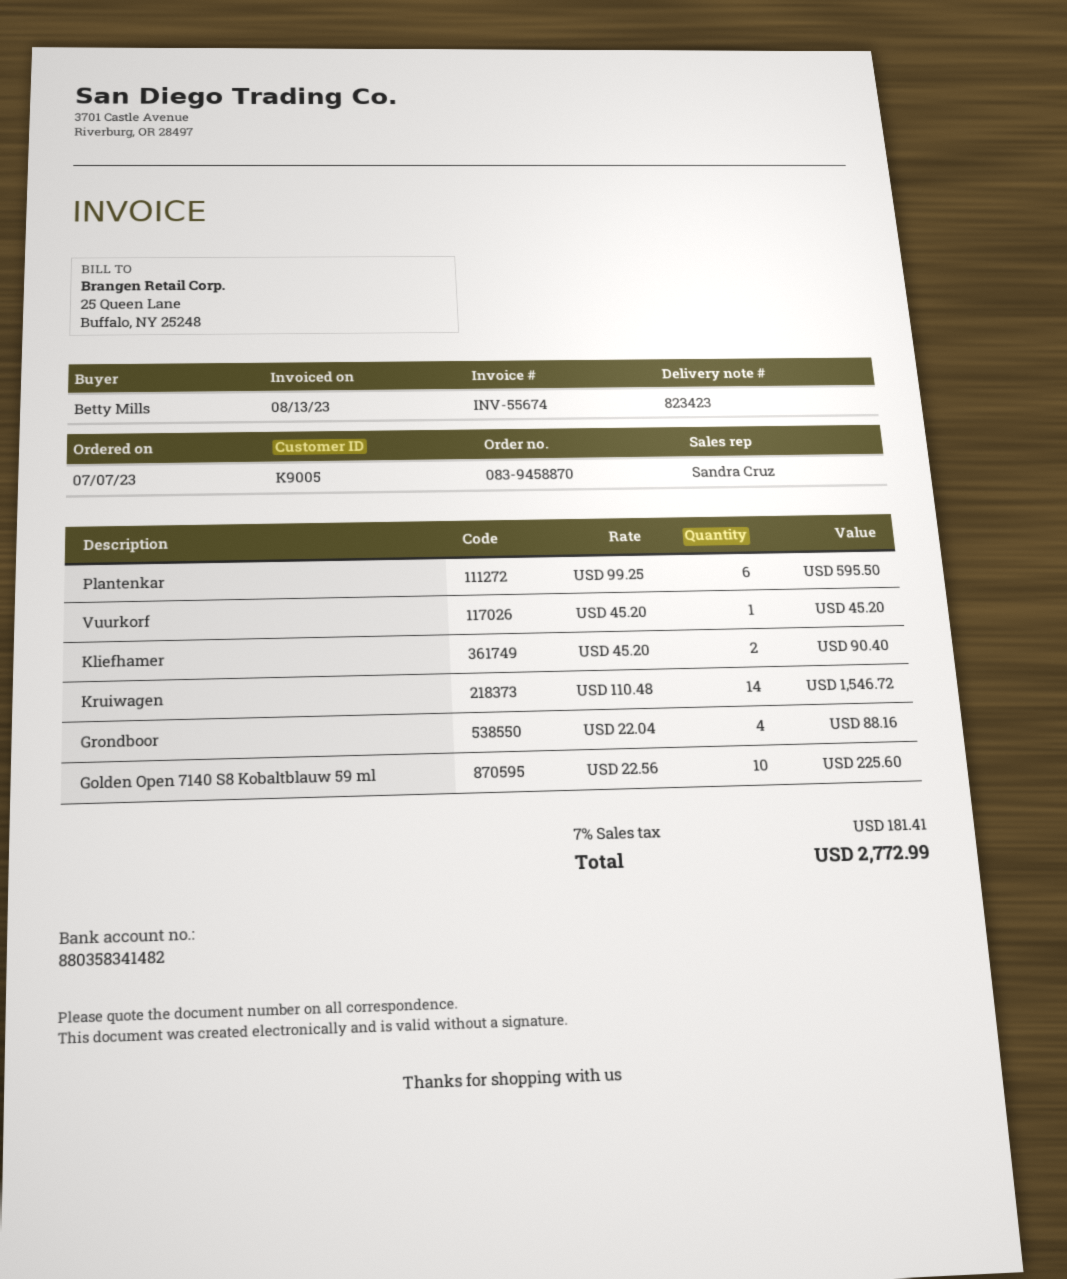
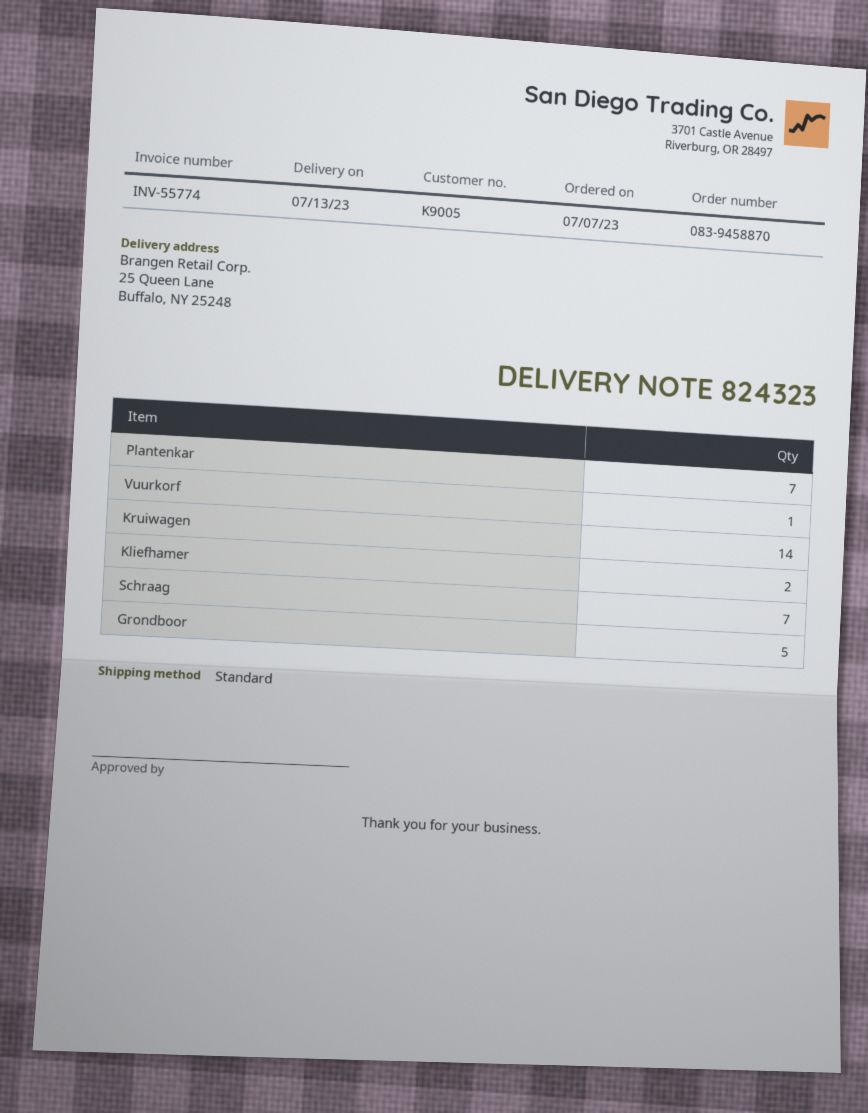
delivery note number: 823423 -> 824323
invoice number: INV-55674 -> INV-55774
Plantenkar: 6 -> 7
Grondboor: 4 -> 5
Golden Open 7140 S8 Kobaltblauw 59 ml: 10 -> none
Schraag: none -> 7

